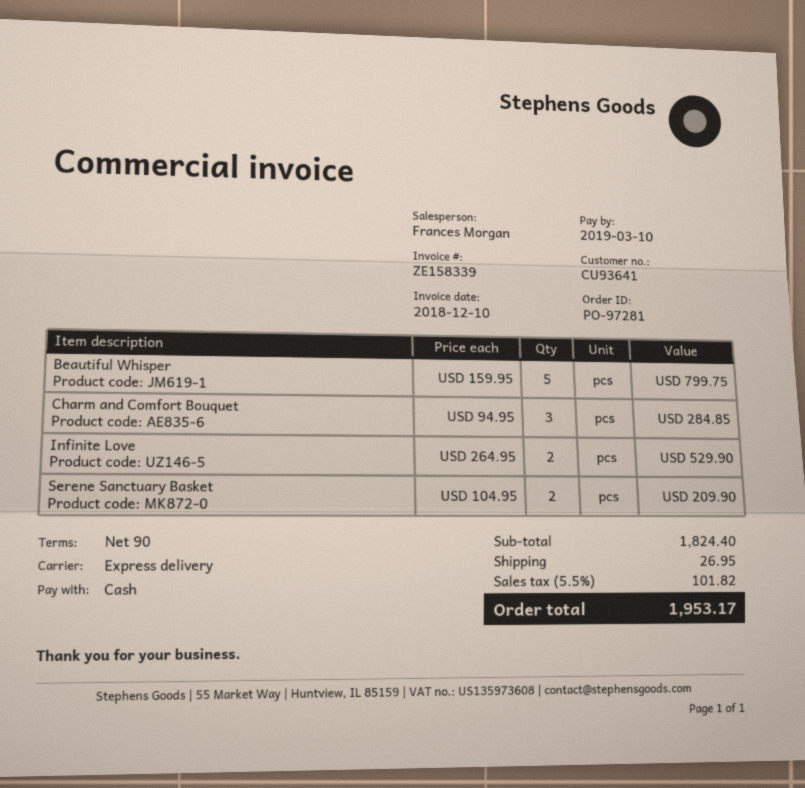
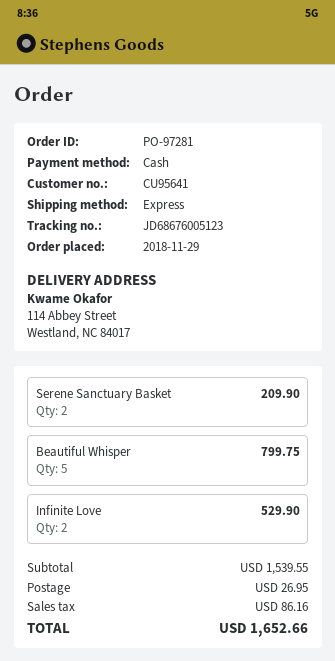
customer number: CU93641 -> CU95641
Charm and Comfort Bouquet: 3 for 284.85 -> none
subtotal: 1824.40 -> 1539.55
tax: 101.82 -> 86.16
total: 1953.17 -> 1652.66

